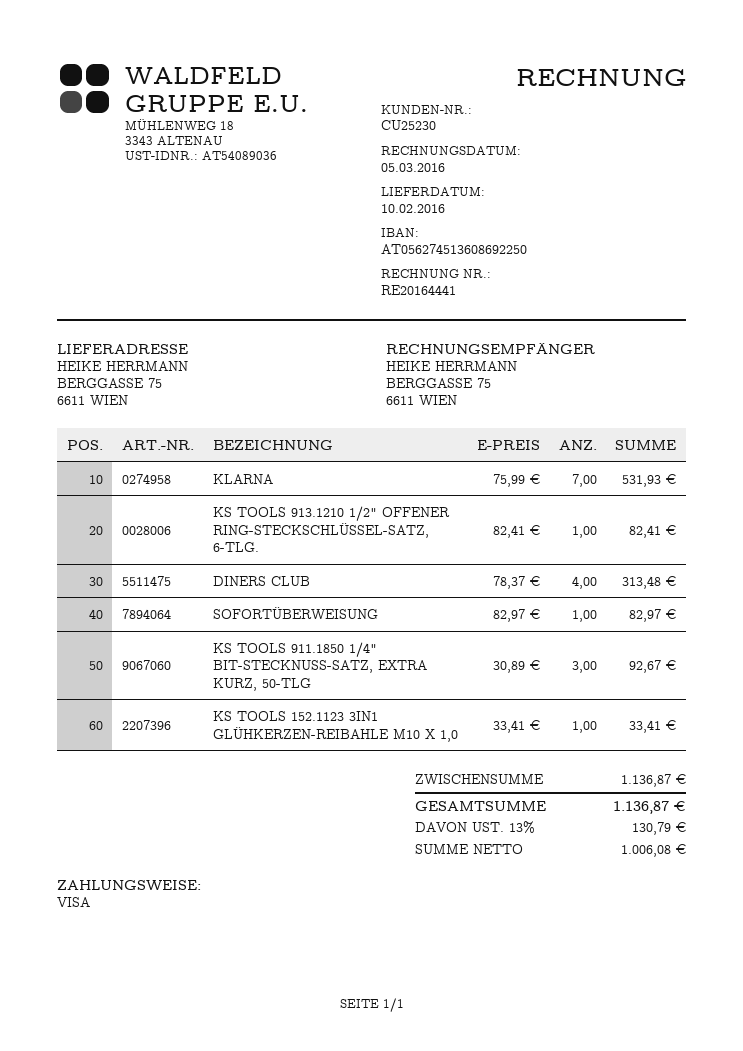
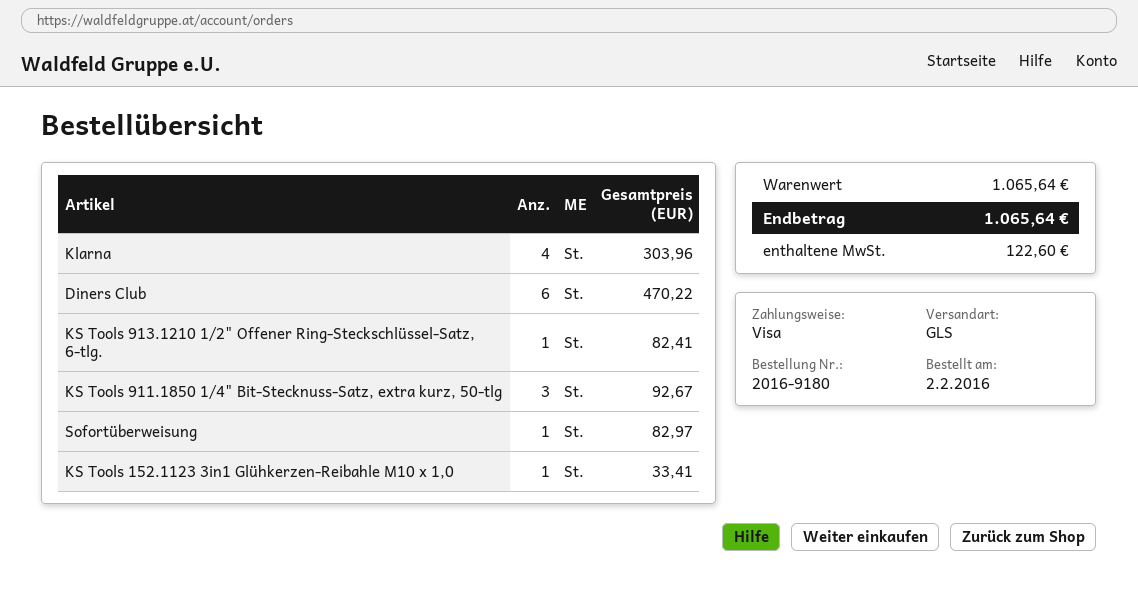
KLARNA: 7 for 531.93 -> 4 for 303.96
DINERS CLUB: 4 for 313.48 -> 6 for 470.22
subtotal: 1136.87 -> 1065.64
tax: 130.79 -> 122.60
total: 1136.87 -> 1065.64

